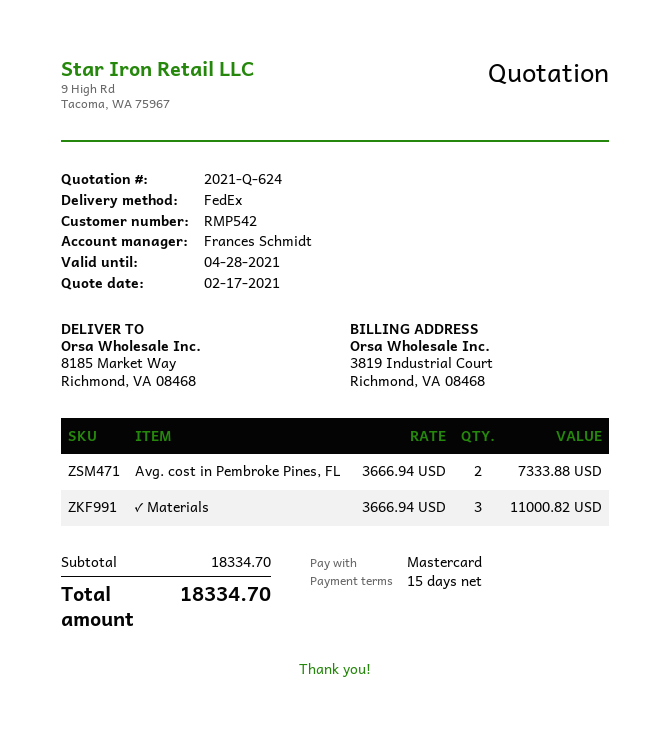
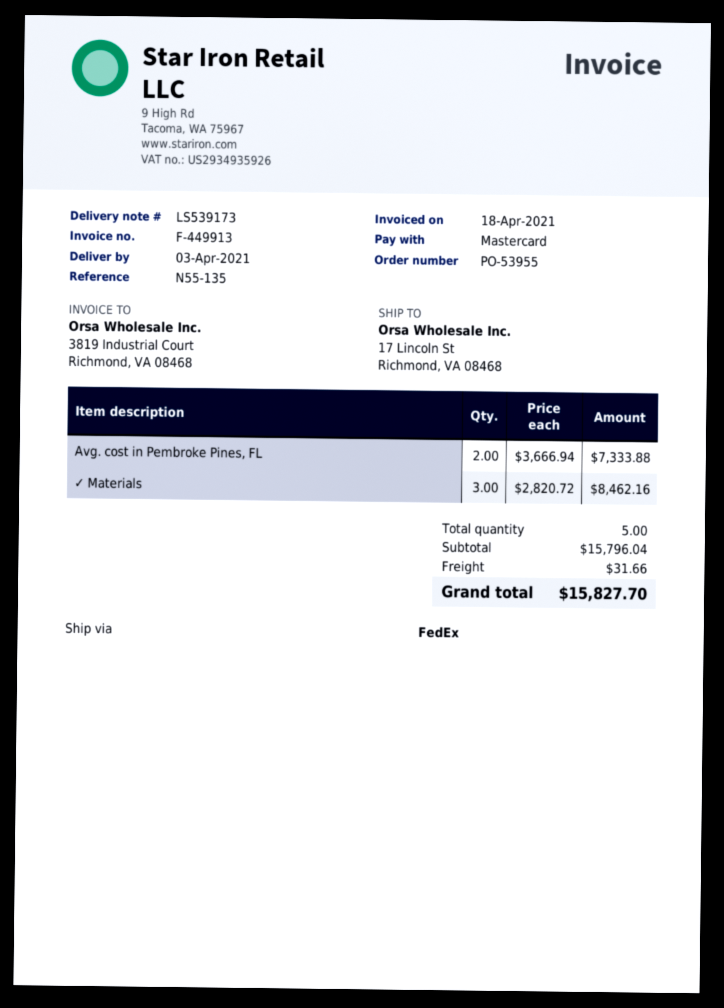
ship to: 8185 Market Way, Richmond, VA 08468 -> 17 Lincoln St, Richmond, VA 08468
✓ Materials: 3 x 3666.94 = 11000.82 -> 3 x 2820.72 = 8462.16
subtotal: 18334.70 -> 15796.04
shipping: none -> 31.66
total: 18334.70 -> 15827.70

